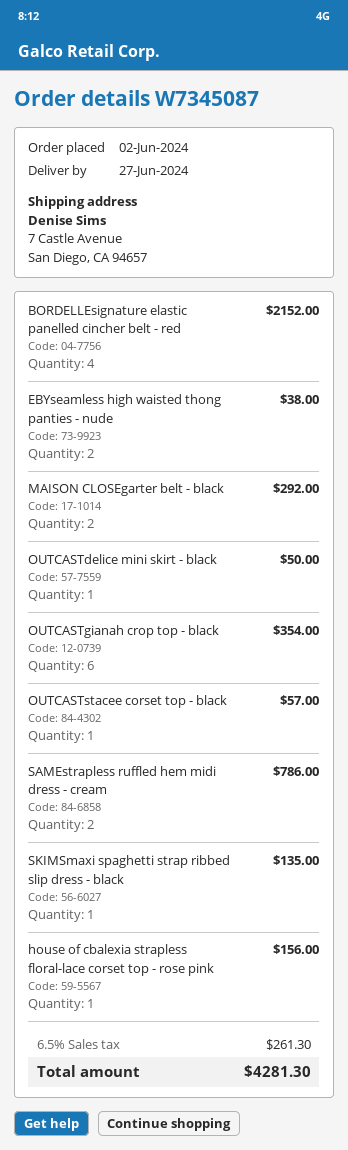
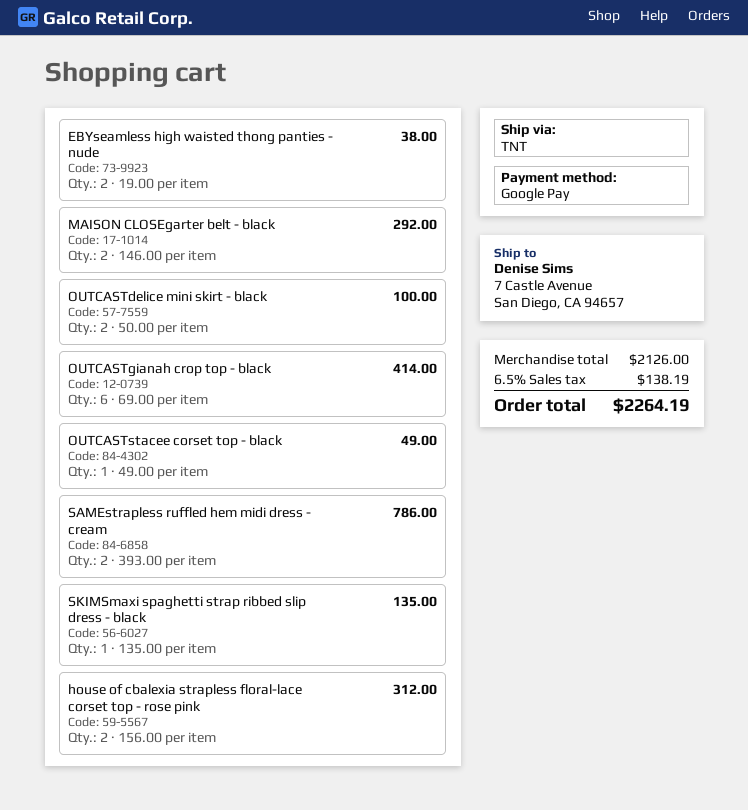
BORDELLEsignature elastic panelled cincher belt - red: 4 for 2152.00 -> none
OUTCASTdelice mini skirt - black: 1 for 50.00 -> 2 for 100.00
OUTCASTgianah crop top - black: 6 for 354.00 -> 6 for 414.00
OUTCASTstacee corset top - black: 1 for 57.00 -> 1 for 49.00
house of cbalexia strapless floral-lace corset top - rose pink: 1 for 156.00 -> 2 for 312.00
tax: 6.5% = 261.30 -> 6.5% = 138.19
total: 4281.30 -> 2264.19

